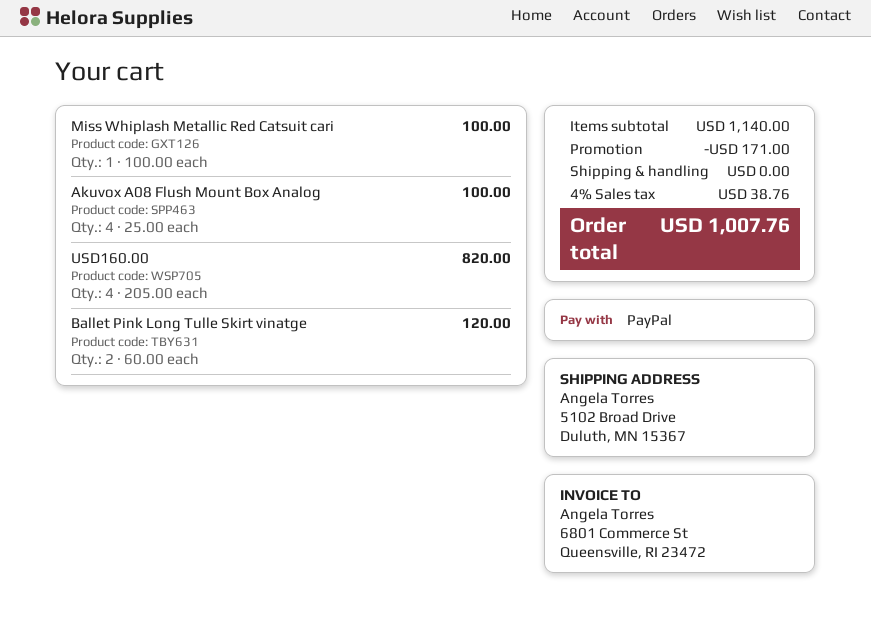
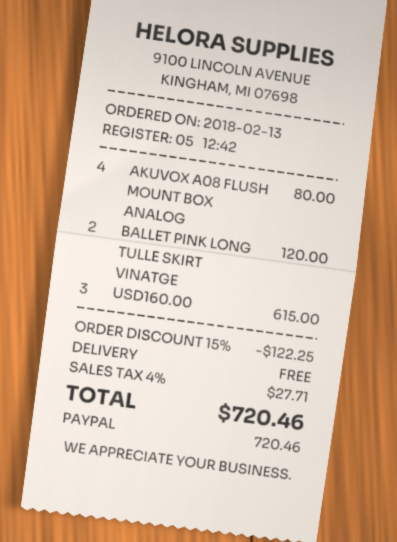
Miss Whiplash Metallic Red Catsuit cari: 1 for 100.00 -> none
Akuvox A08 Flush Mount Box Analog: 4 for 100.00 -> 4 for 80.00
USD160.00: 4 for 820.00 -> 3 for 615.00
discount: 171.00 -> 122.25
tax: 4% = 38.76 -> 4% = 27.71
total: 1007.76 -> 720.46

